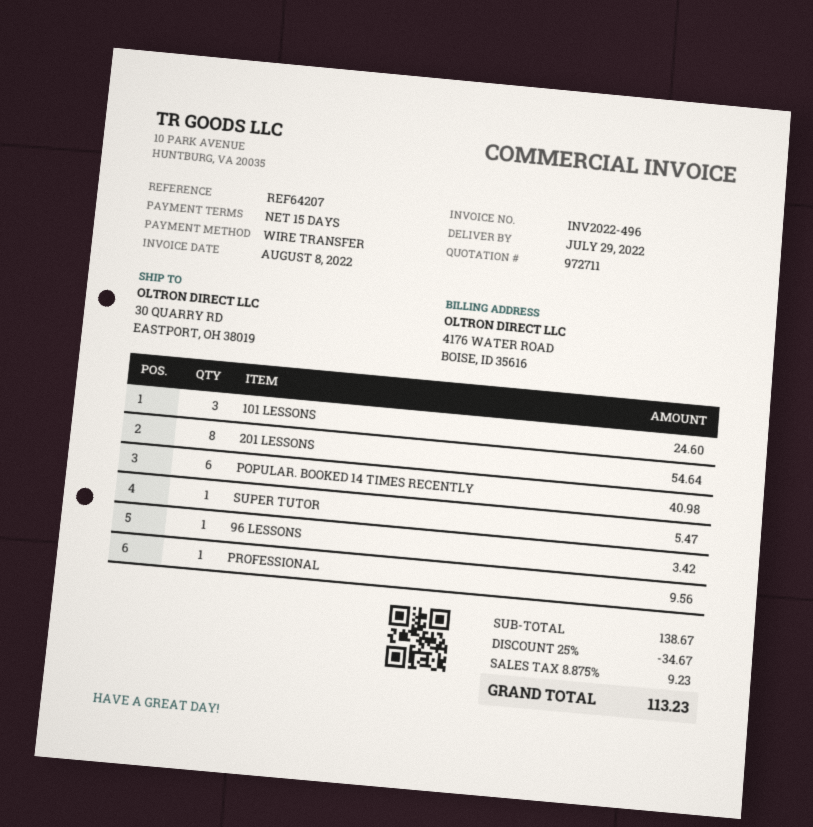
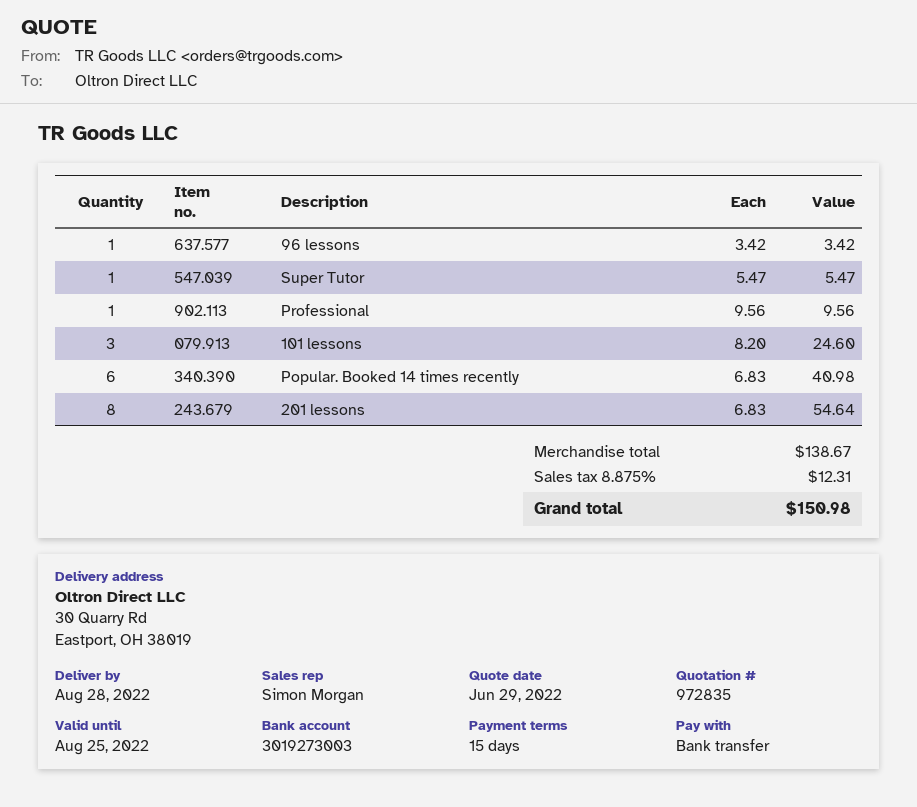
quote number: 972711 -> 972835
delivery date: 2022-07-29 -> 2022-08-28
discount: 25% = 34.67 -> none
tax: 8.875% = 9.23 -> 8.875% = 12.31
total: 113.23 -> 150.98

